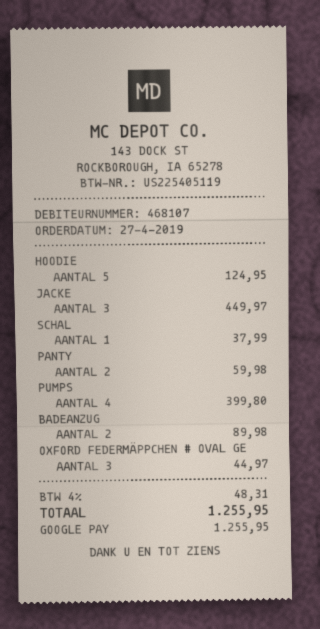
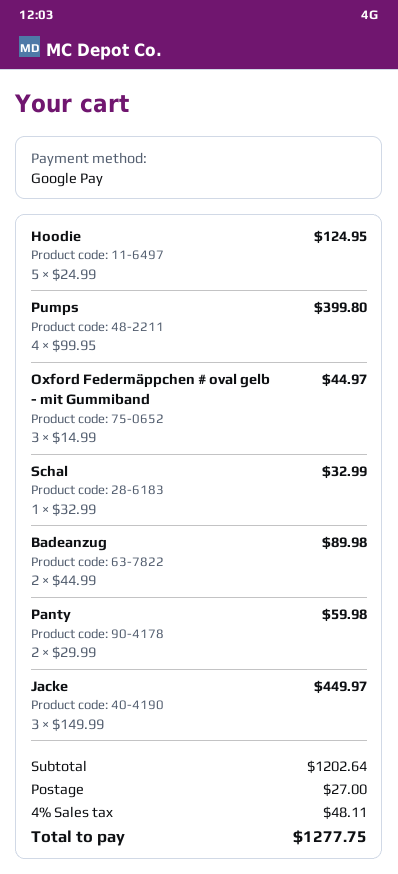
SCHAL: 1 for 37.99 -> 1 for 32.99
shipping: none -> 27.00
tax: 4% = 48.31 -> 4% = 48.11
total: 1255.95 -> 1277.75

